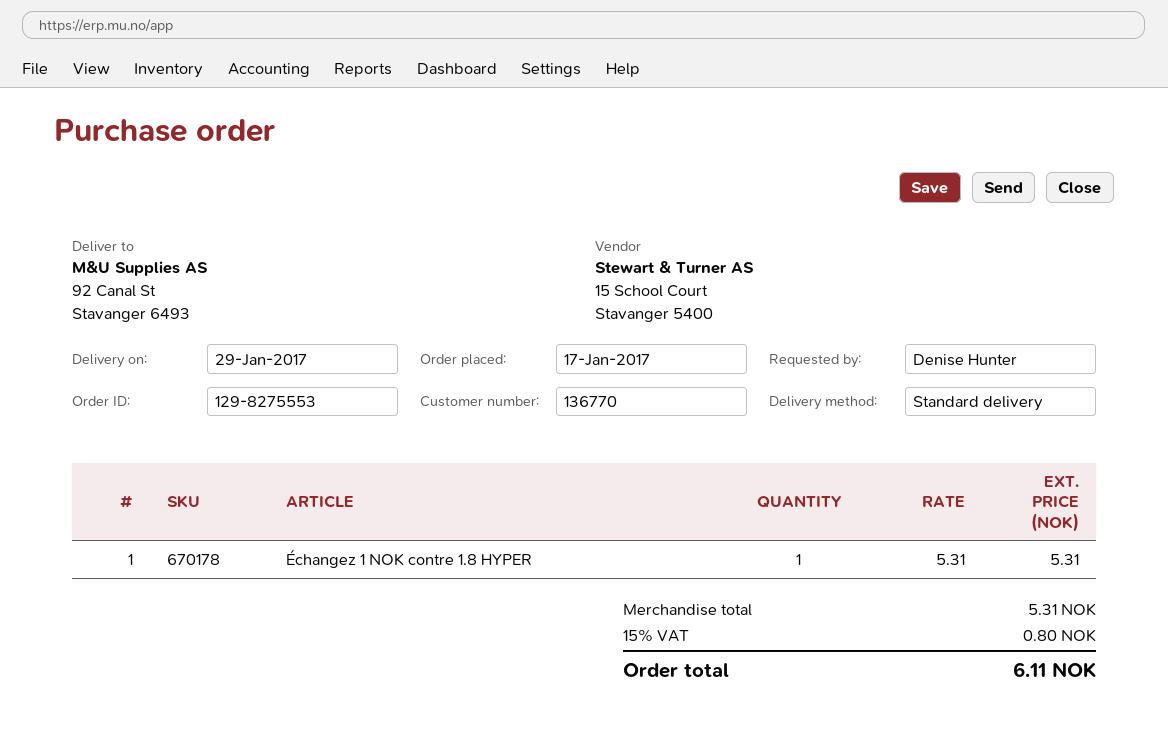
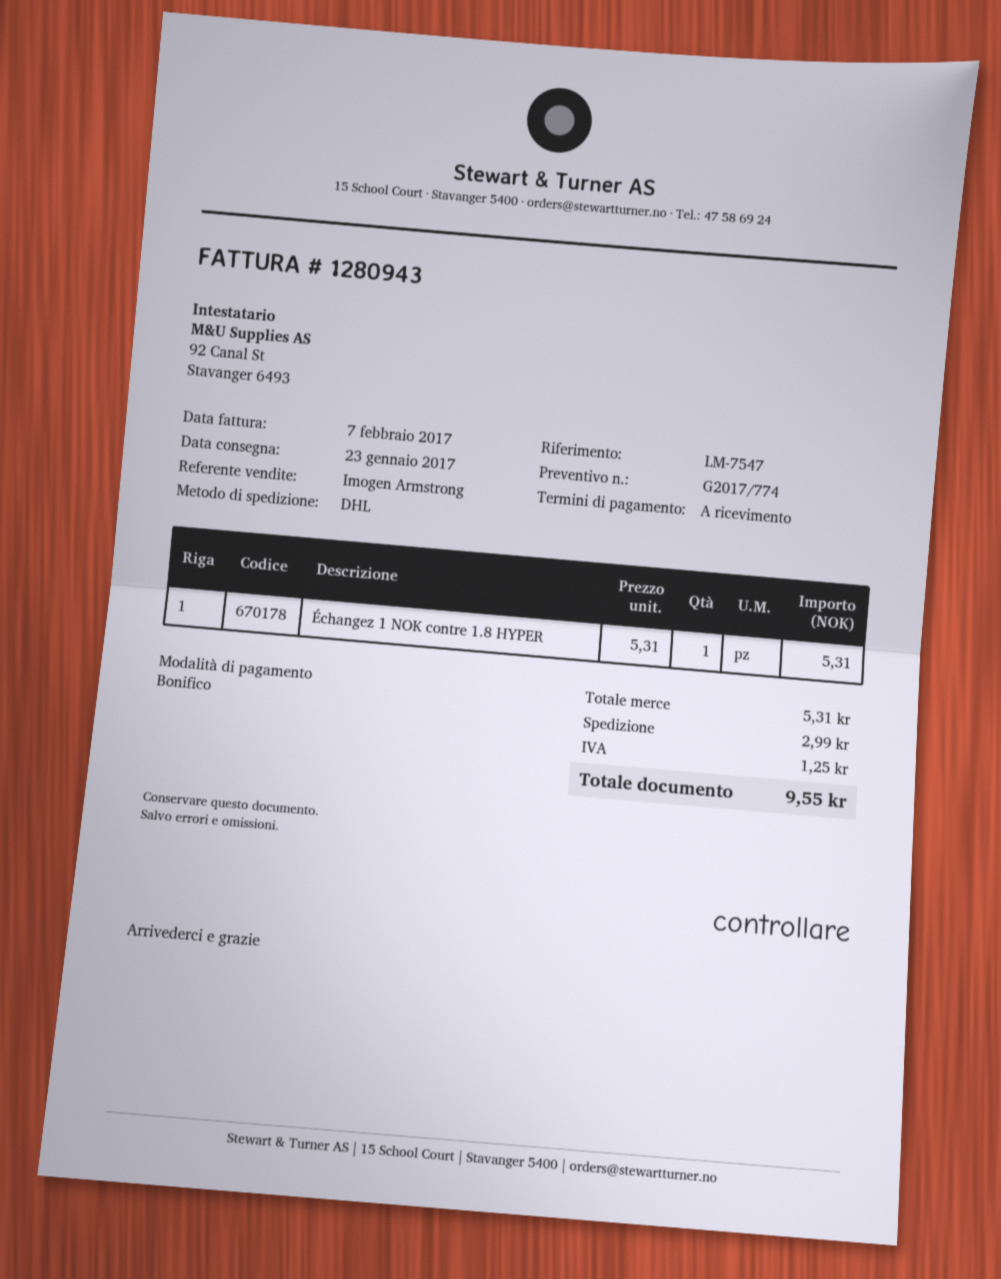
delivery date: 2017-01-29 -> 2017-01-23
shipping method: standard -> DHL
shipping: none -> 2.99
tax: 0.80 -> 1.25
total: 6.11 -> 9.55

